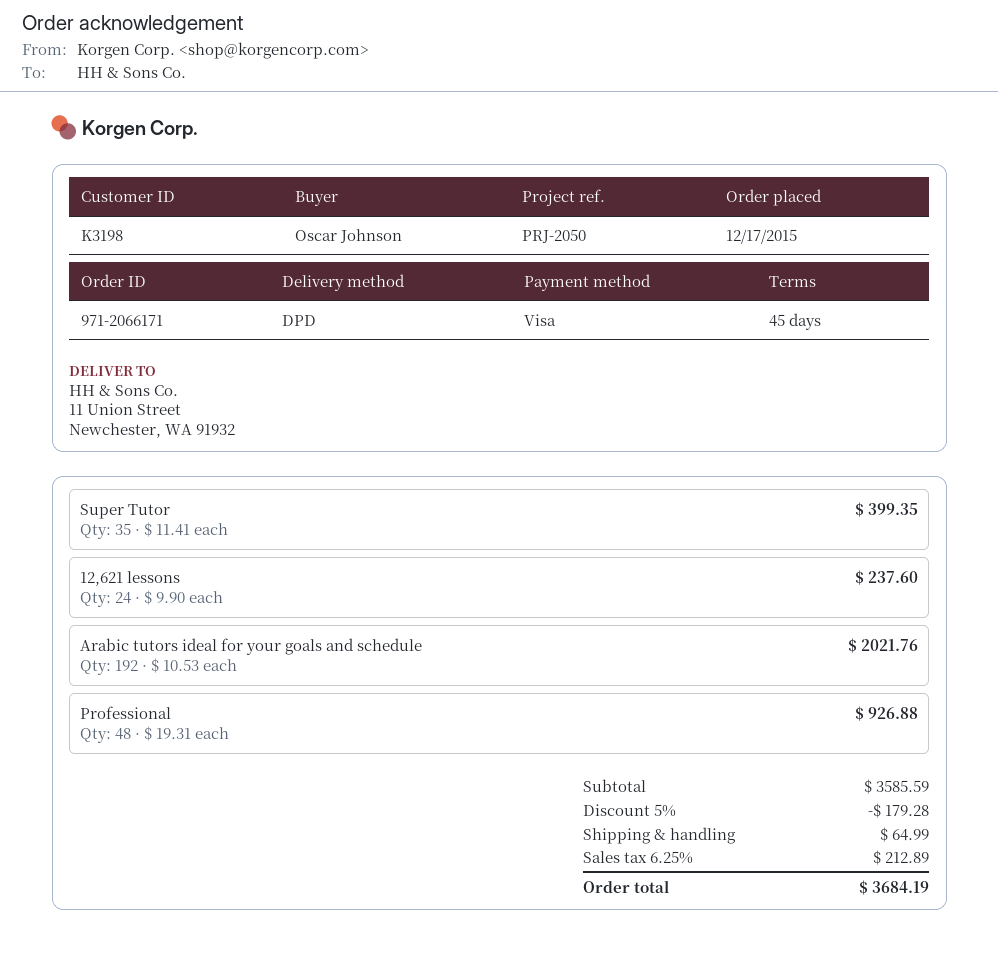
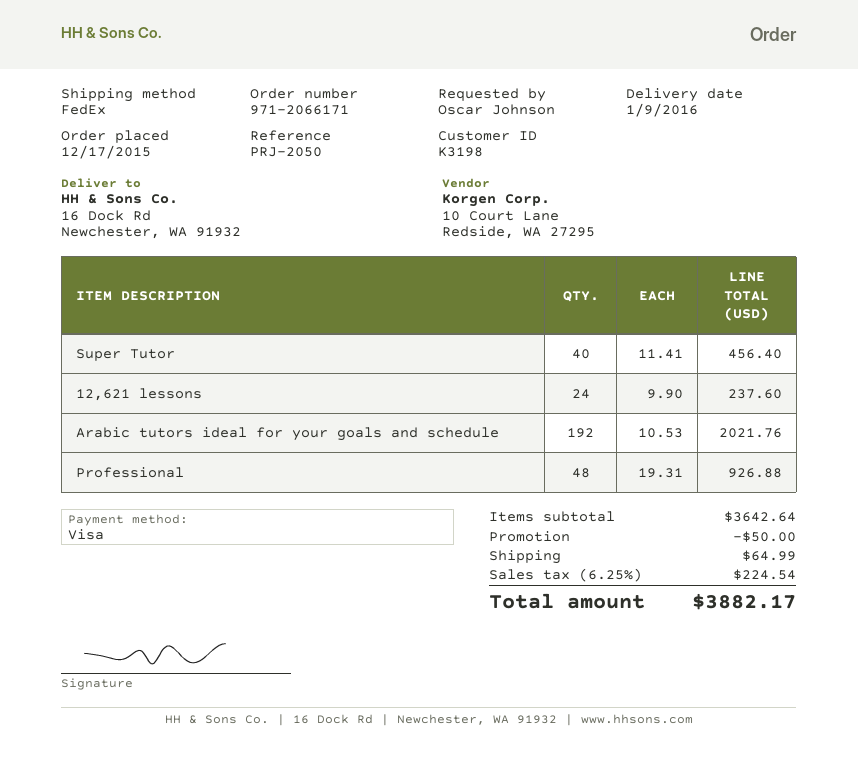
shipping method: DPD -> FedEx
ship to: 11 Union Street, Newchester, WA 91932 -> 16 Dock Rd, Newchester, WA 91932
Super Tutor: 35 x 11.41 = 399.35 -> 40 x 11.41 = 456.40
subtotal: 3585.59 -> 3642.64
discount: 179.28 -> 50.00
tax: 6.25% = 212.89 -> 6.25% = 224.54
total: 3684.19 -> 3882.17

